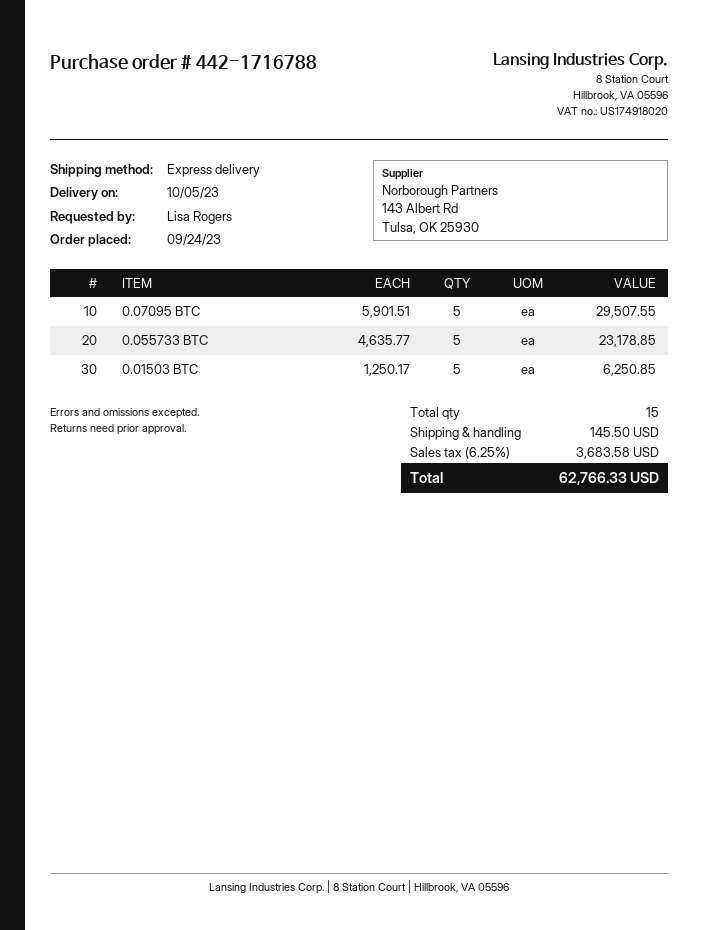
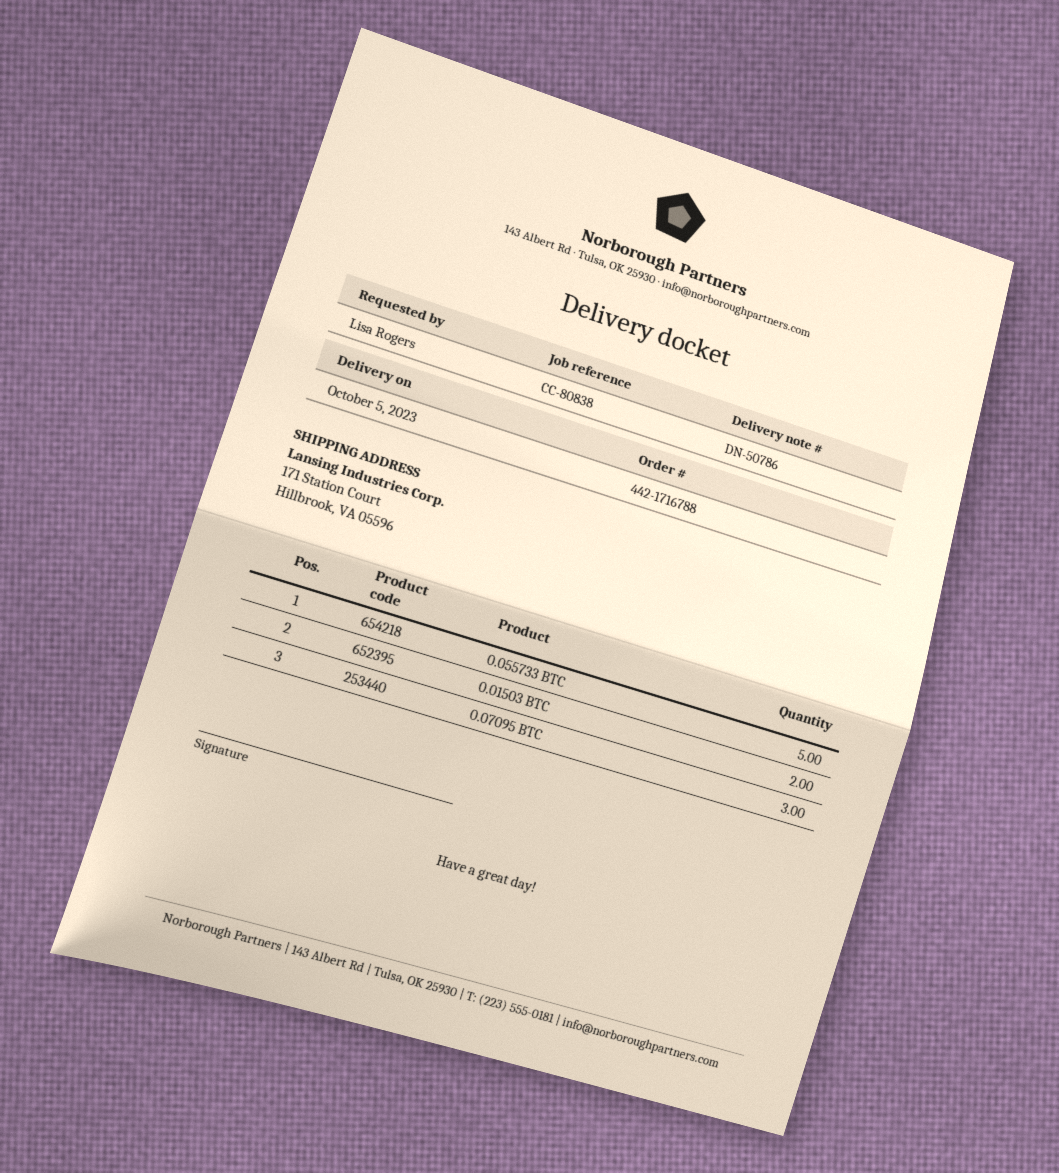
0.07095 BTC: 5 -> 3
0.01503 BTC: 5 -> 2

